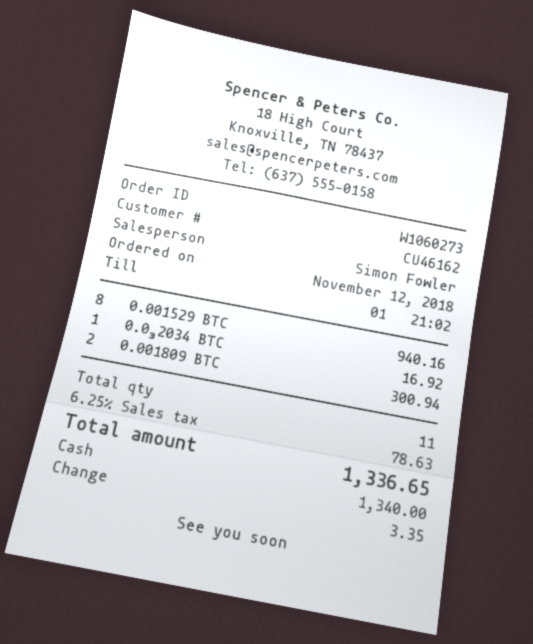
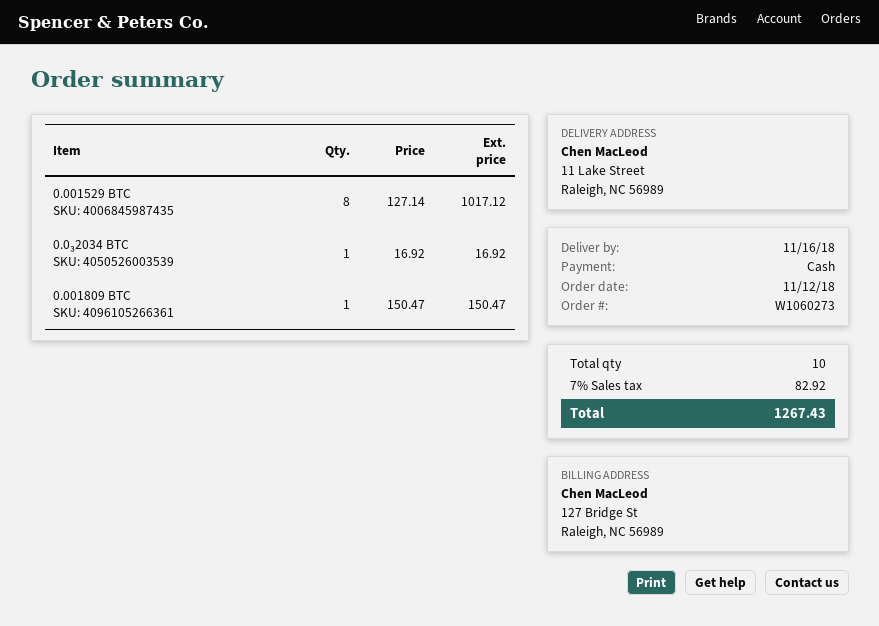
0.001529 BTC: 8 for 940.16 -> 8 for 1017.12
0.001809 BTC: 2 for 300.94 -> 1 for 150.47
total quantity: 11 -> 10
tax: 6.25% = 78.63 -> 7% = 82.92
total: 1336.65 -> 1267.43

